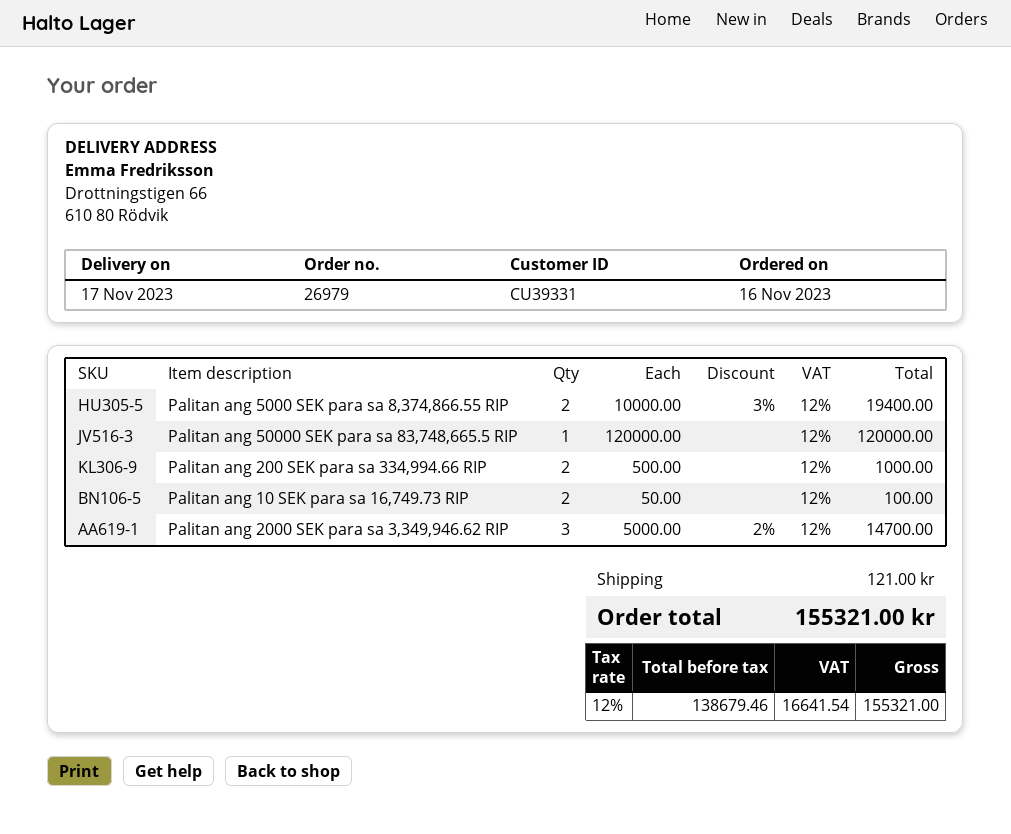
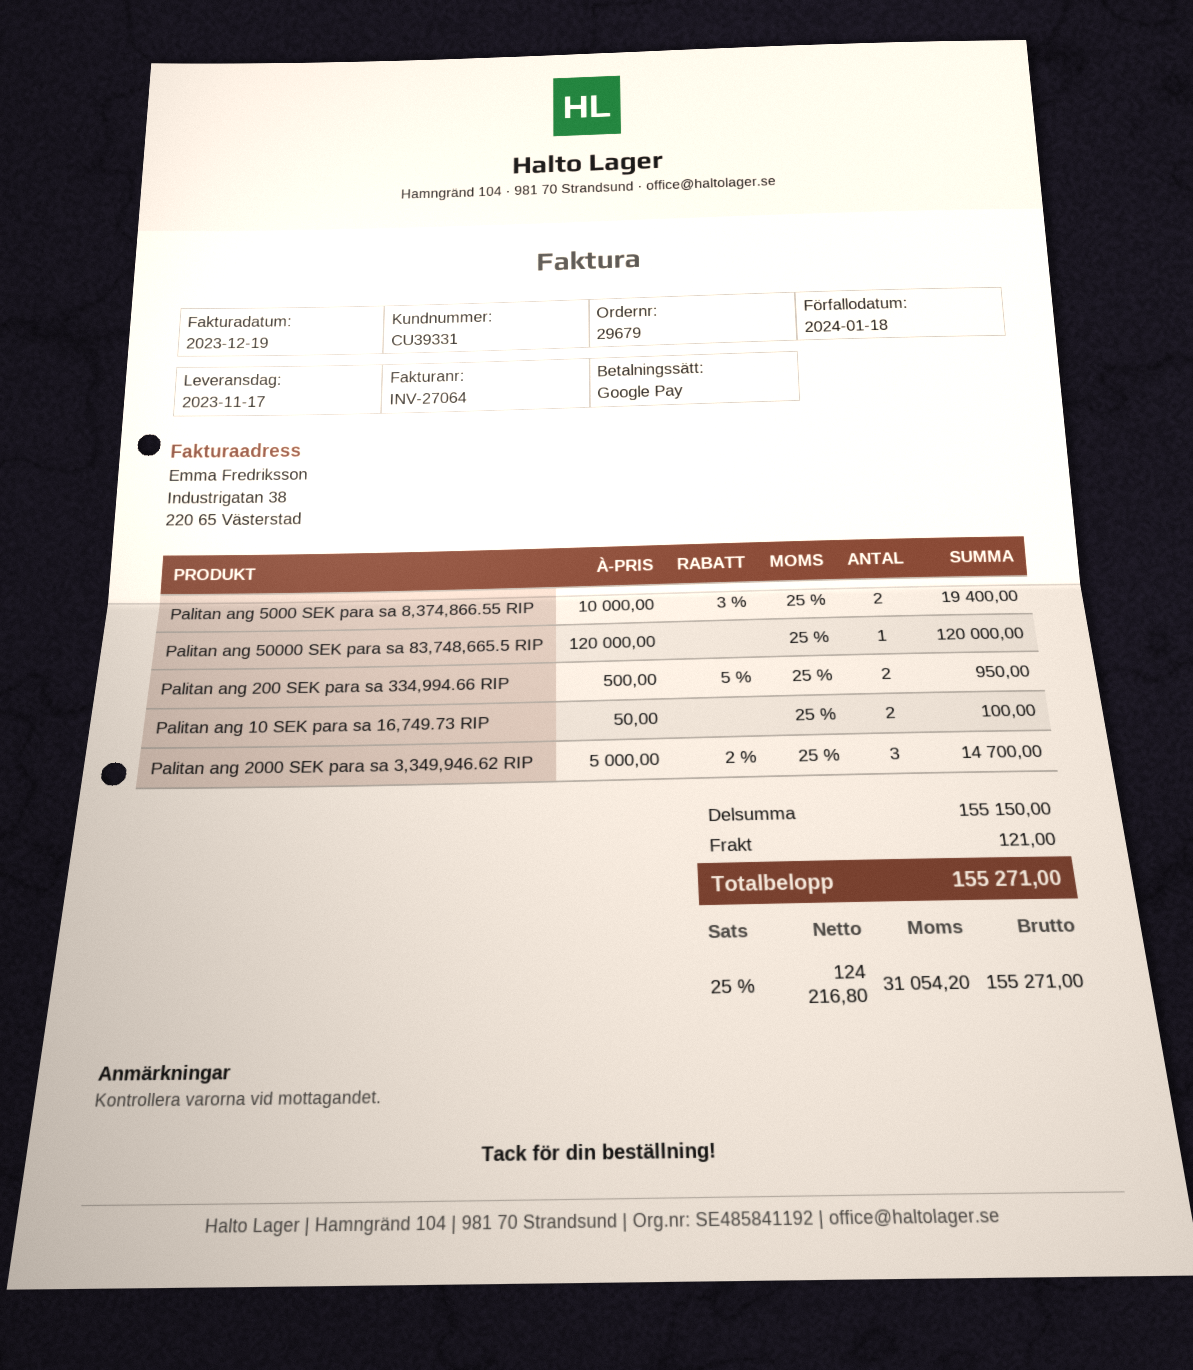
order number: 26979 -> 29679
Palitan ang 200 SEK para sa 334,994.66 RIP: 2 x 500.00 = 1000.00 -> 2 x 500.00 - 5% = 950.00
net: 138679.46 -> 124216.80
tax: 12% = 16641.54 -> 25% = 31054.20
total: 155321.00 -> 155271.00

